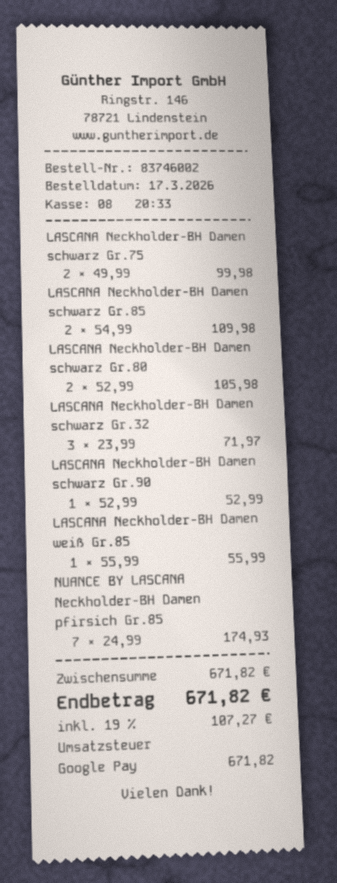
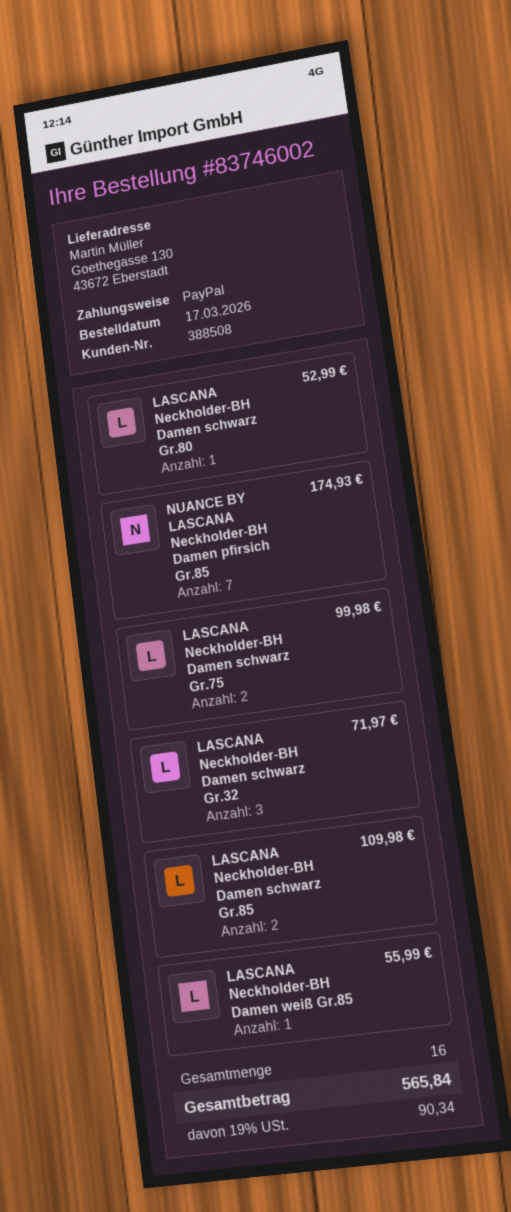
payment method: Google Pay -> PayPal
LASCANA Neckholder-BH Damen schwarz Gr.80: 2 for 105.98 -> 1 for 52.99
LASCANA Neckholder-BH Damen schwarz Gr.90: 1 for 52.99 -> none
tax: 19% = 107.27 -> 19% = 90.34
total: 671.82 -> 565.84

